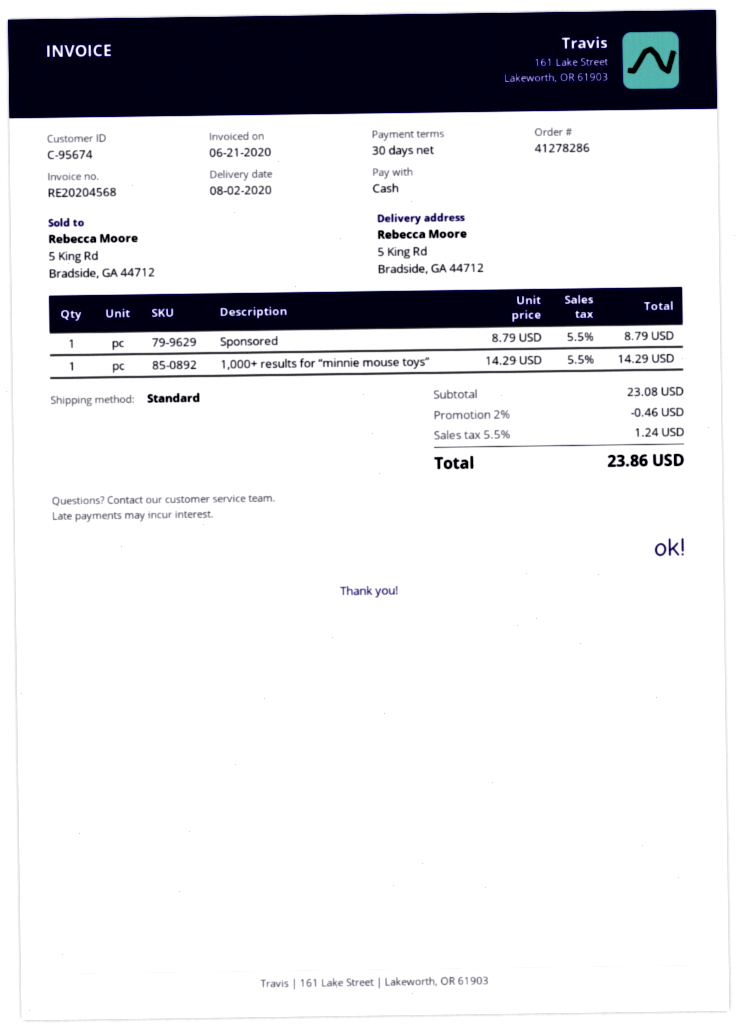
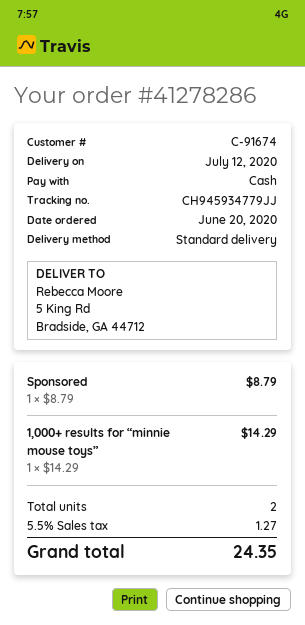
delivery date: 2020-08-02 -> 2020-07-12
customer number: C-95674 -> C-91674
discount: 2% = 0.46 -> none
tax: 5.5% = 1.24 -> 5.5% = 1.27
total: 23.86 -> 24.35

